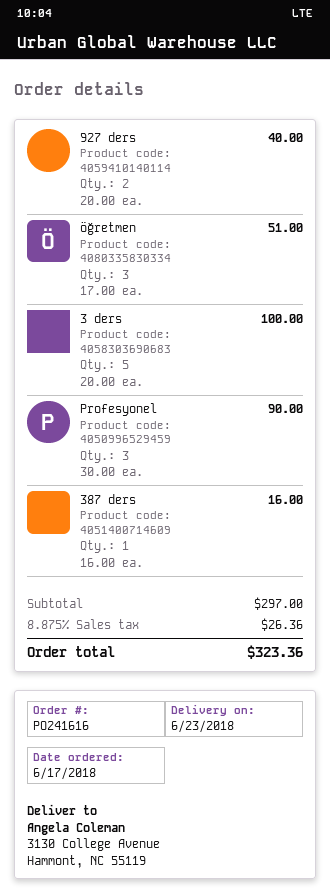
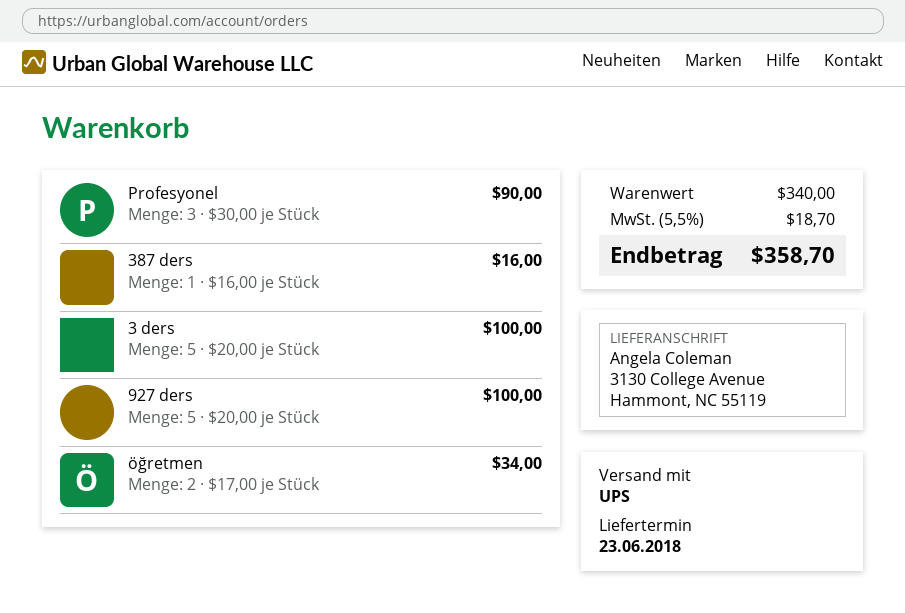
927 ders: 2 x 20.00 = 40.00 -> 5 x 20.00 = 100.00
öğretmen: 3 x 17.00 = 51.00 -> 2 x 17.00 = 34.00
subtotal: 297.00 -> 340.00
tax: 8.875% = 26.36 -> 5.5% = 18.70
total: 323.36 -> 358.70

